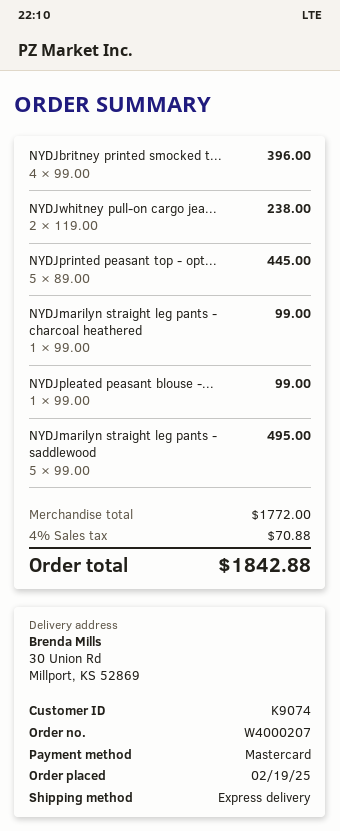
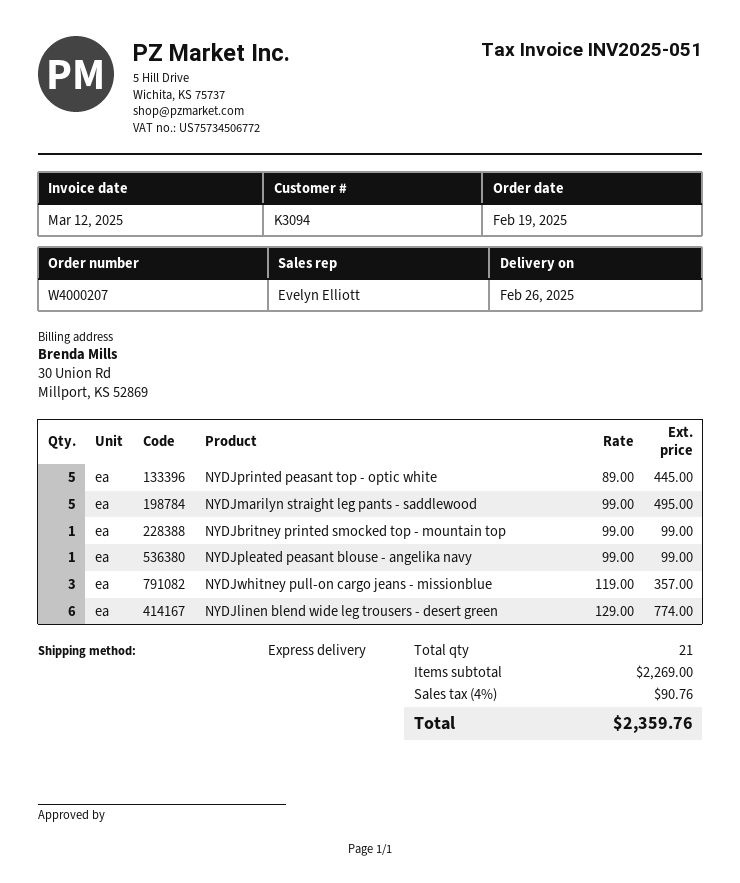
customer number: K9074 -> K3094
NYDJbritney printed smocked t...: 4 x 99.00 = 396.00 -> 1 x 99.00 = 99.00
NYDJwhitney pull-on cargo jea...: 2 x 119.00 = 238.00 -> 3 x 119.00 = 357.00
NYDJmarilyn straight leg pants - charcoal heathered: 1 x 99.00 = 99.00 -> none
NYDJlinen blend wide leg trousers - desert green: none -> 6 x 129.00 = 774.00
subtotal: 1772.00 -> 2269.00
tax: 4% = 70.88 -> 4% = 90.76
total: 1842.88 -> 2359.76

